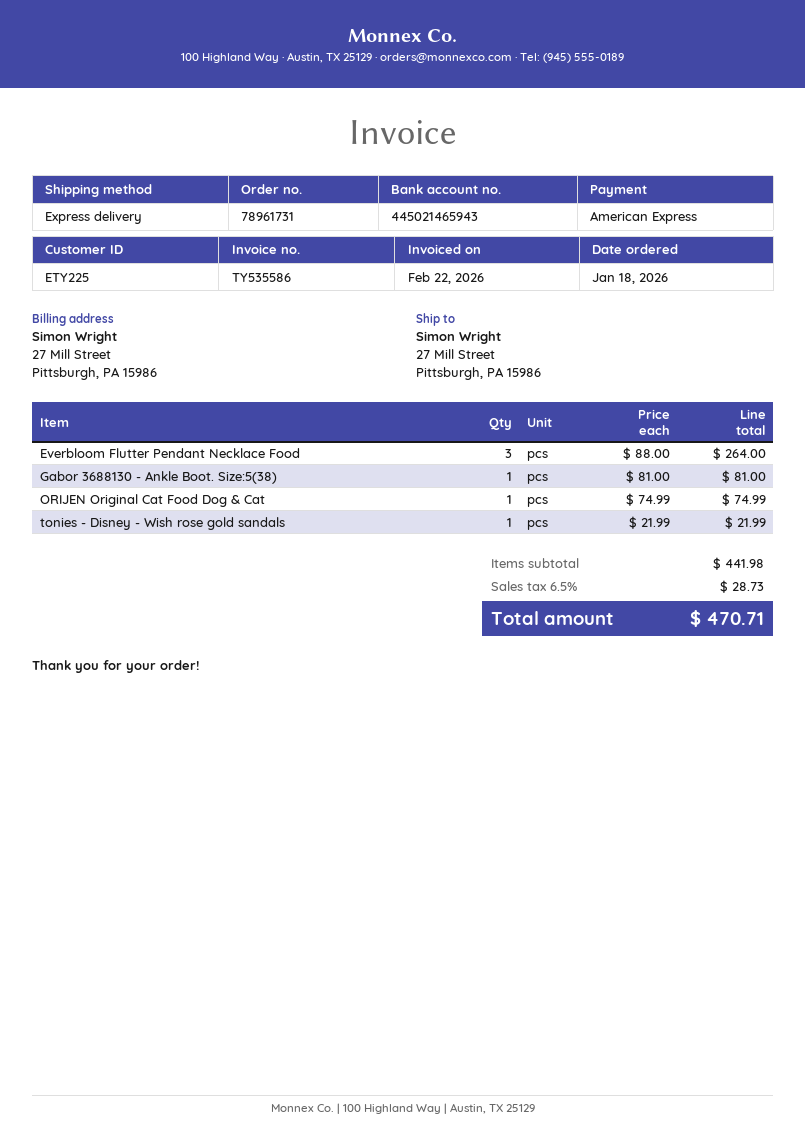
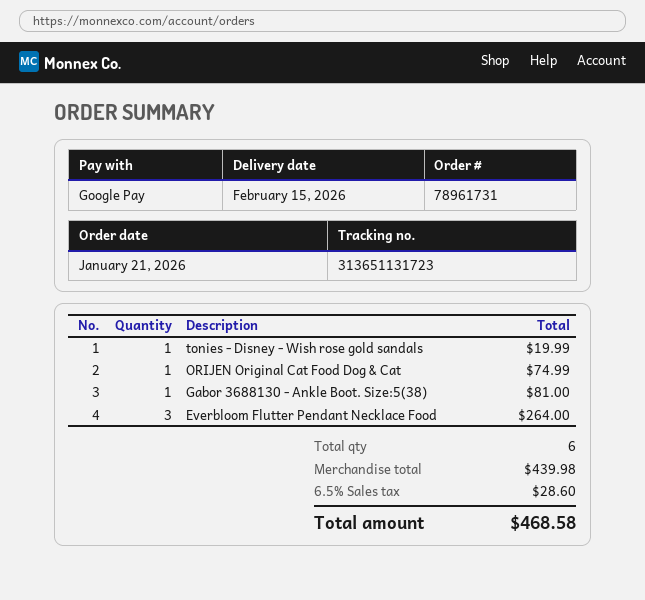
order date: 2026-01-18 -> 2026-01-21
payment method: American Express -> Google Pay
tonies - Disney - Wish rose gold sandals: 1 for 21.99 -> 1 for 19.99
subtotal: 441.98 -> 439.98
tax: 6.5% = 28.73 -> 6.5% = 28.60
total: 470.71 -> 468.58

